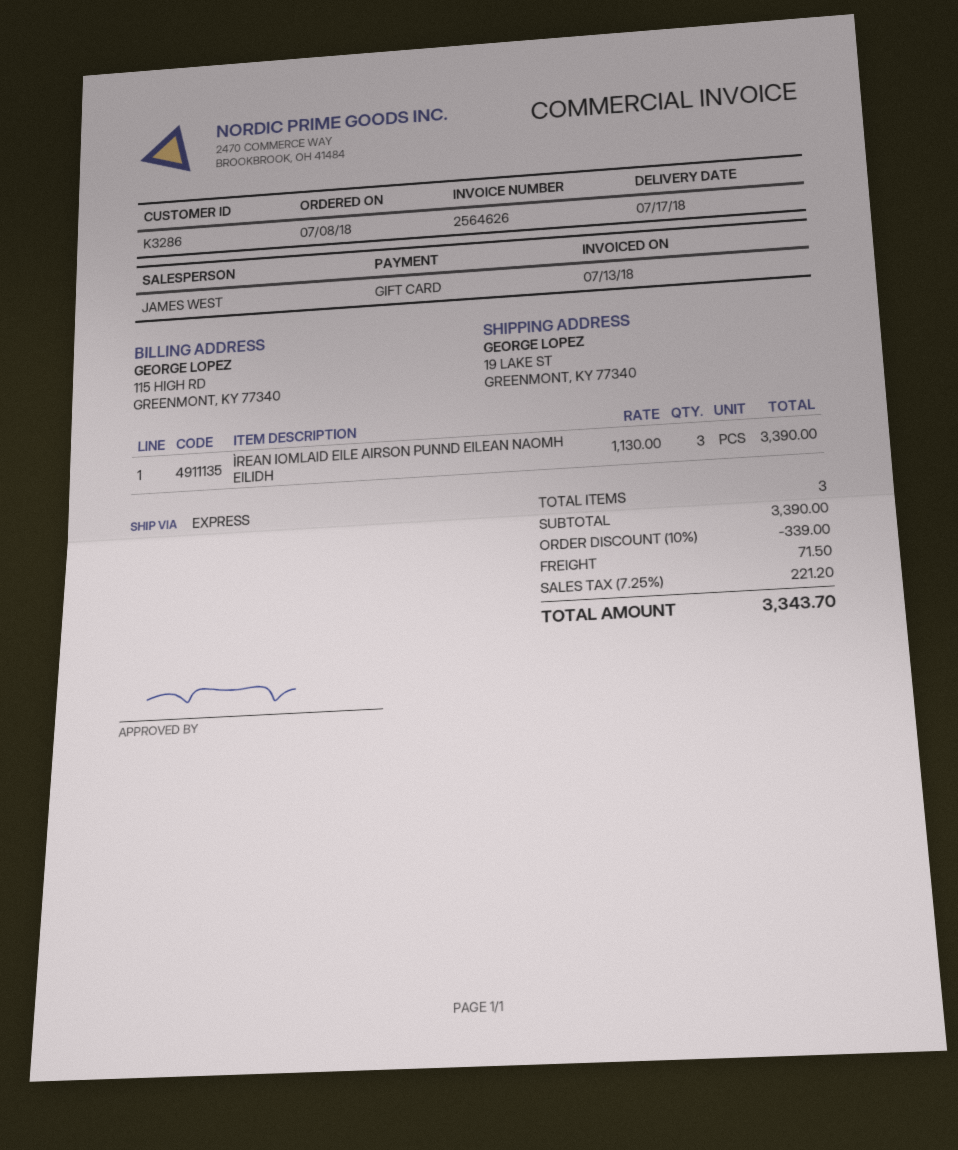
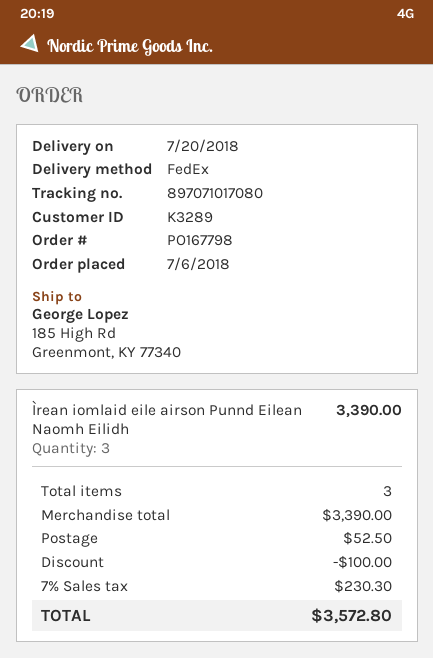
order date: 2018-07-08 -> 2018-07-06
delivery date: 2018-07-17 -> 2018-07-20
customer number: K3286 -> K3289
shipping method: express -> FedEx
ship to: 19 LAKE ST, GREENMONT, KY 77340 -> 185 High Rd, Greenmont, KY 77340
discount: 339.00 -> 100.00
shipping: 71.50 -> 52.50
tax: 7.25% = 221.20 -> 7% = 230.30
total: 3343.70 -> 3572.80

